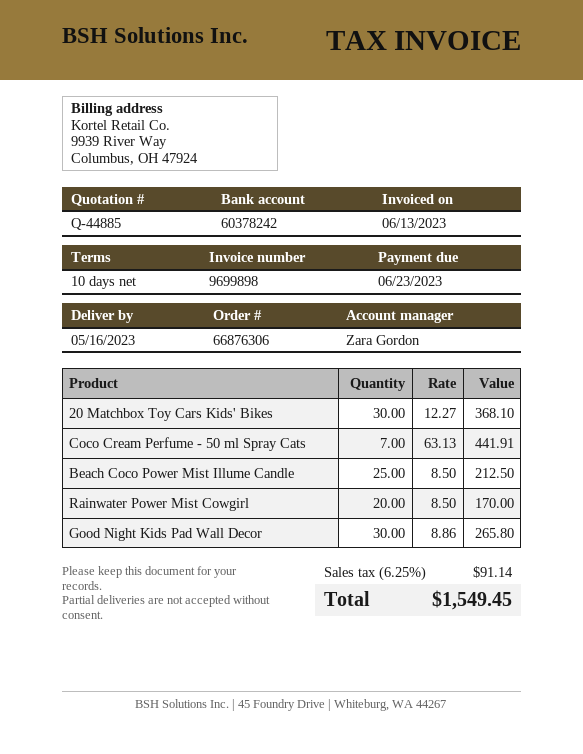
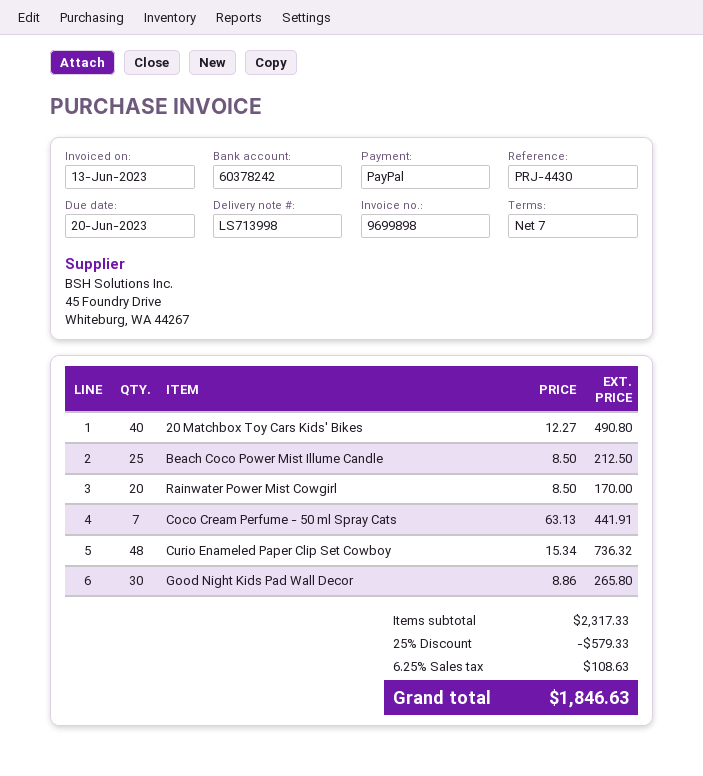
payment terms: 10 days -> 7 days
due date: 2023-06-23 -> 2023-06-20
20 Matchbox Toy Cars Kids' Bikes: 30 x 12.27 = 368.10 -> 40 x 12.27 = 490.80
Curio Enameled Paper Clip Set Cowboy: none -> 48 x 15.34 = 736.32
discount: none -> 25% = 579.33
tax: 6.25% = 91.14 -> 6.25% = 108.63
total: 1549.45 -> 1846.63

